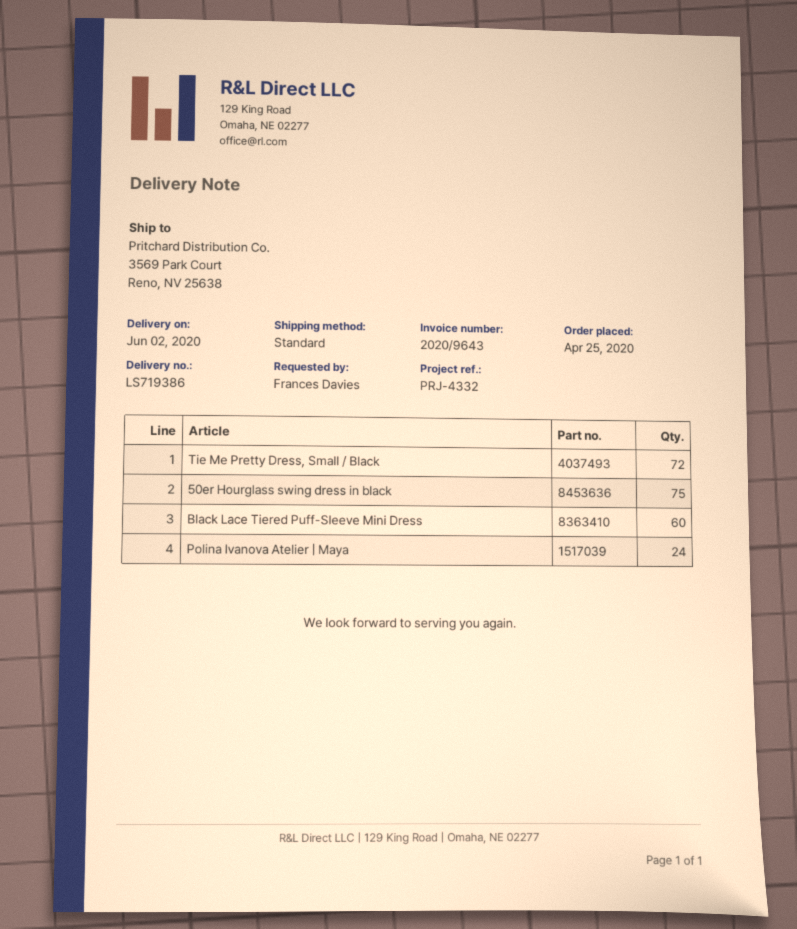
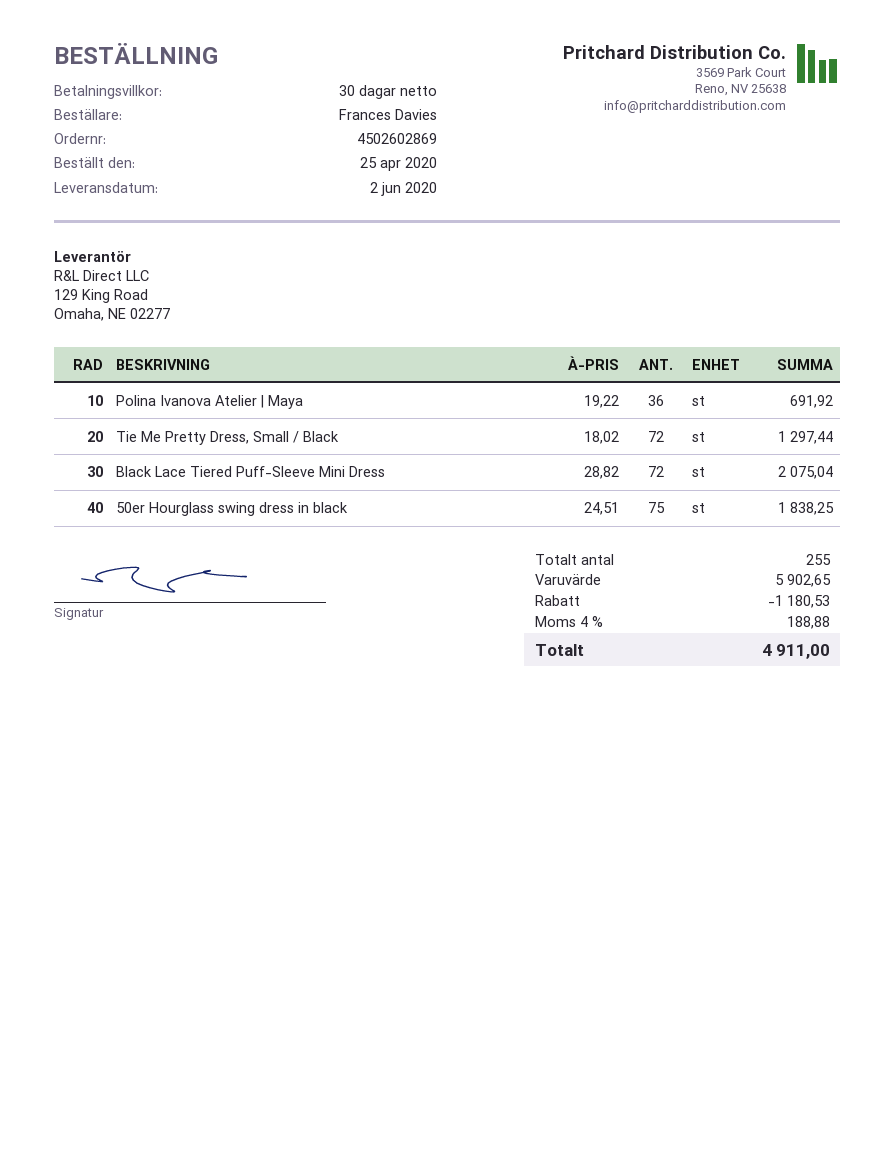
Black Lace Tiered Puff-Sleeve Mini Dress: 60 -> 72
Polina Ivanova Atelier | Maya: 24 -> 36

